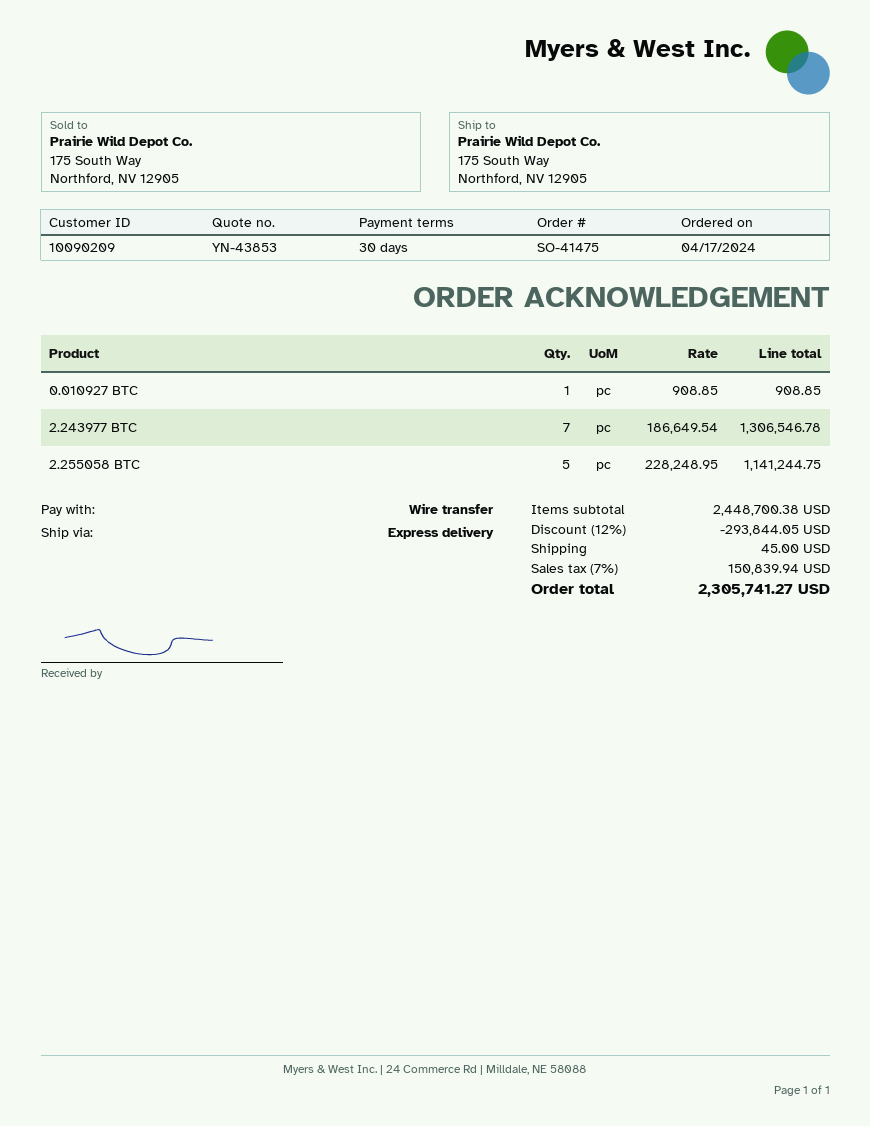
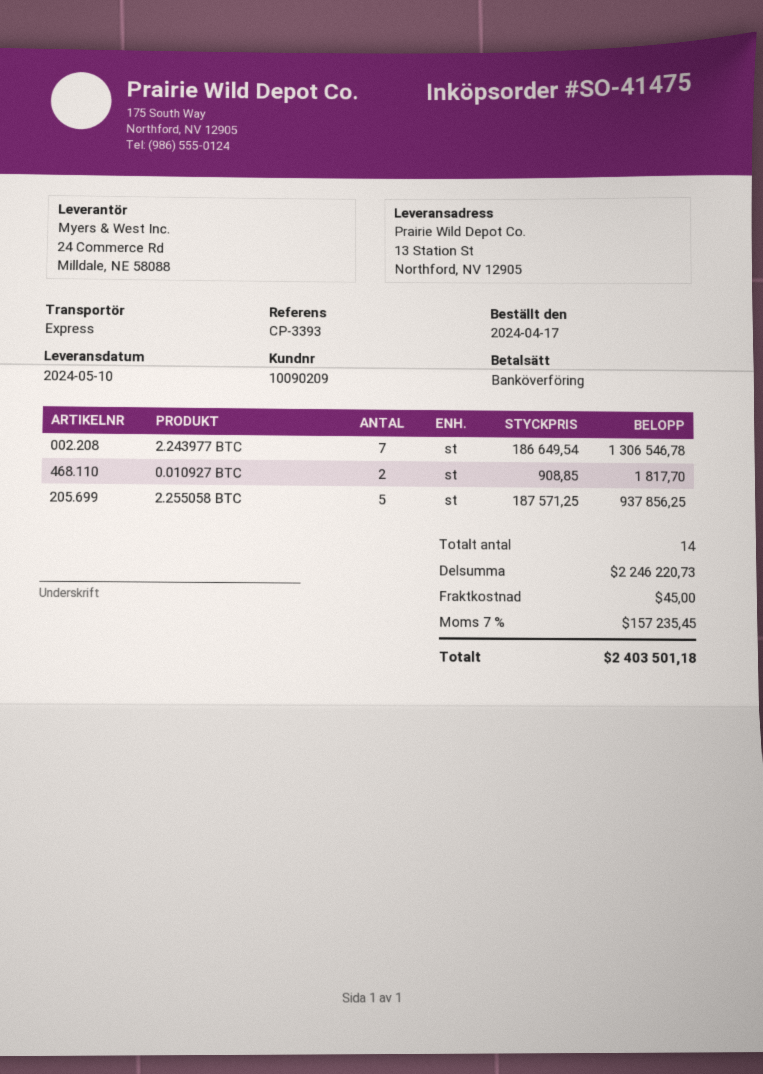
ship to: 175 South Way, Northford, NV 12905 -> 13 Station St, Northford, NV 12905
0.010927 BTC: 1 x 908.85 = 908.85 -> 2 x 908.85 = 1817.70
2.255058 BTC: 5 x 228248.95 = 1141244.75 -> 5 x 187571.25 = 937856.25
subtotal: 2448700.38 -> 2246220.73
discount: 12% = 293844.05 -> none
tax: 7% = 150839.94 -> 7% = 157235.45
total: 2305741.27 -> 2403501.18

